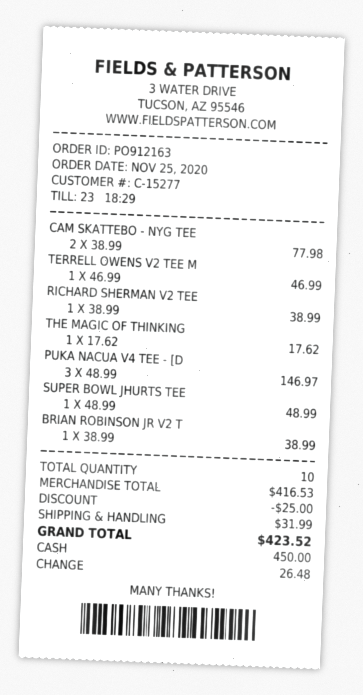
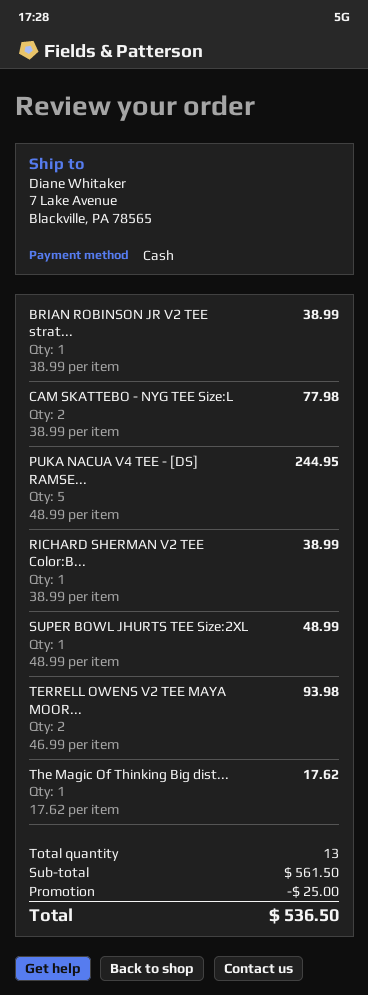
TERRELL OWENS V2 TEE M: 1 x 46.99 = 46.99 -> 2 x 46.99 = 93.98
PUKA NACUA V4 TEE - [D: 3 x 48.99 = 146.97 -> 5 x 48.99 = 244.95
total quantity: 10 -> 13
subtotal: 416.53 -> 561.50
shipping: 31.99 -> none
total: 423.52 -> 536.50

